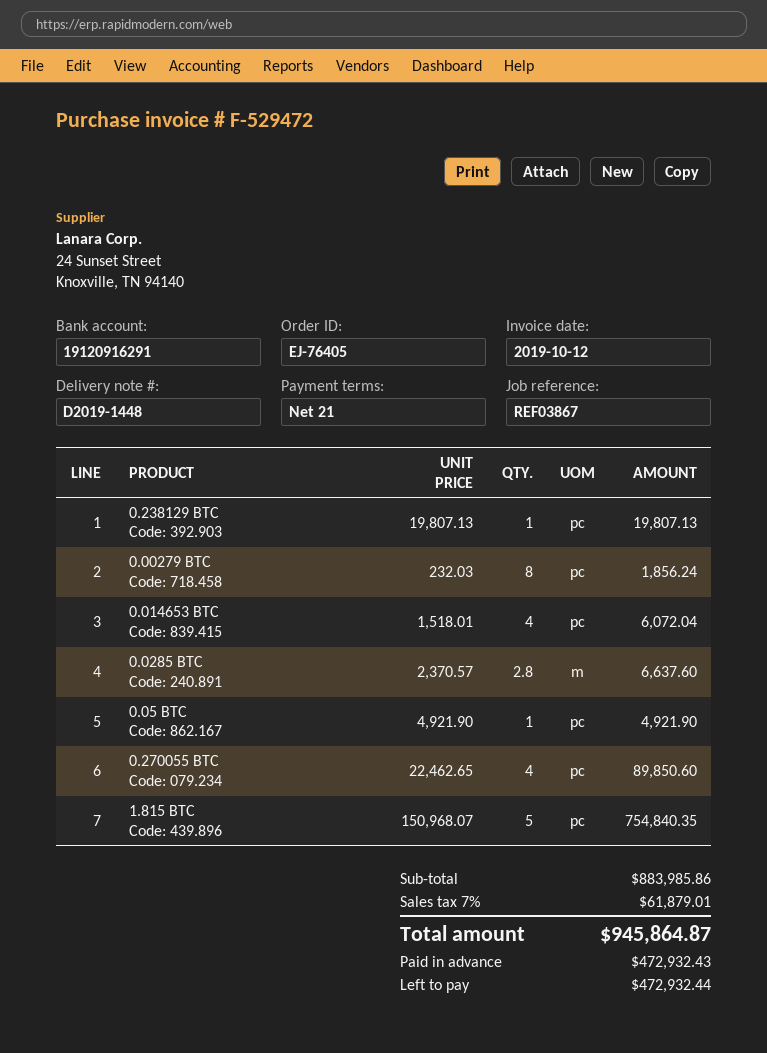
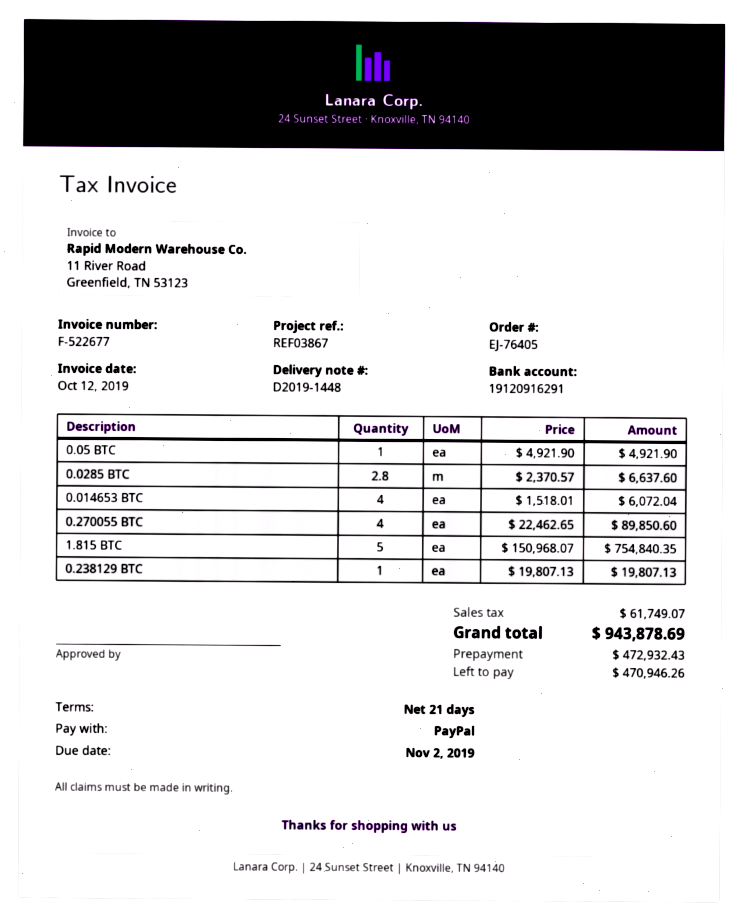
invoice number: F-529472 -> F-522677
0.00279 BTC: 8 x 232.03 = 1856.24 -> none
tax: 61879.01 -> 61749.07
total: 945864.87 -> 943878.69
balance: 472932.44 -> 470946.26

